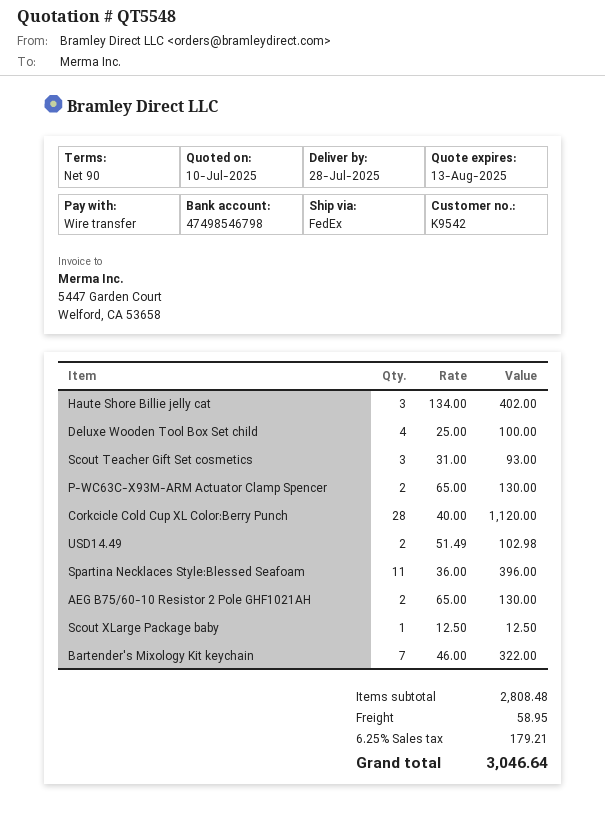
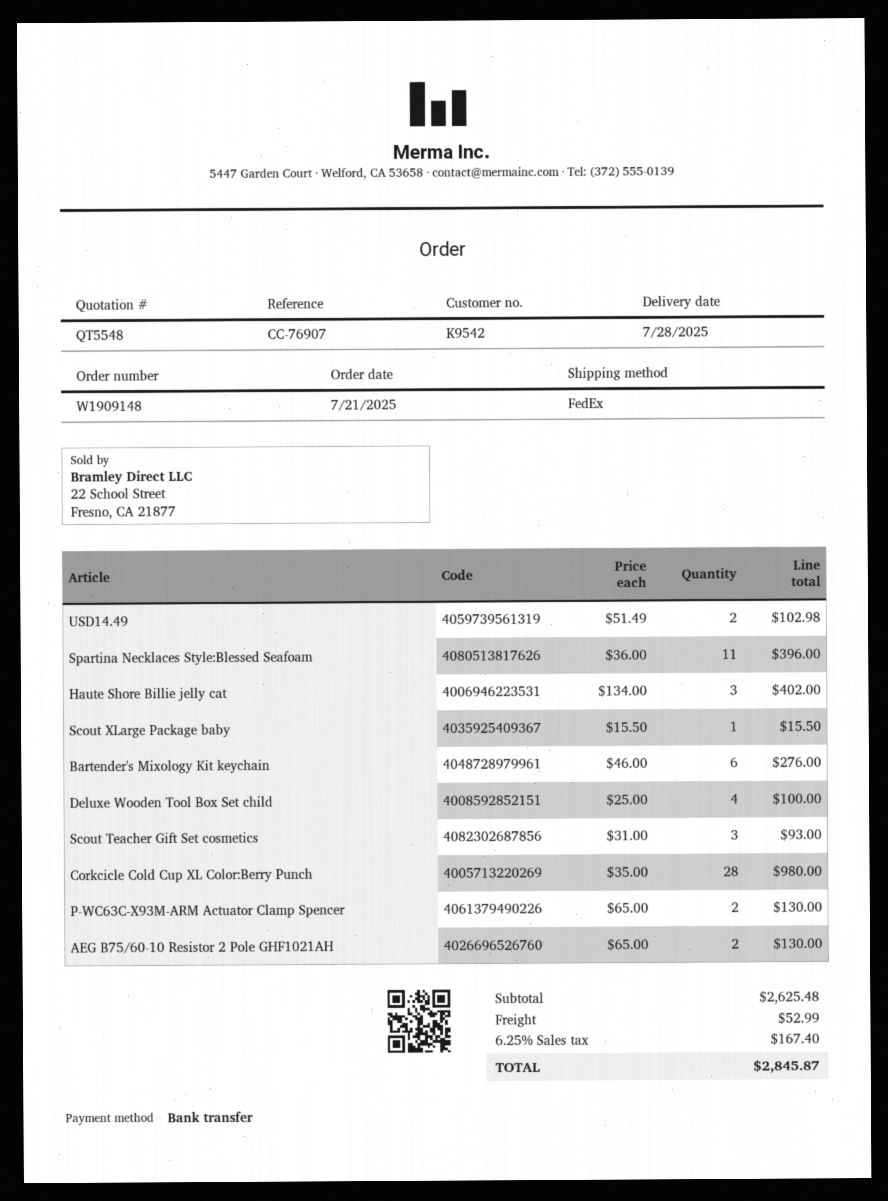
Corkcicle Cold Cup XL Color:Berry Punch: 28 x 40.00 = 1120.00 -> 28 x 35.00 = 980.00
Scout XLarge Package baby: 1 x 12.50 = 12.50 -> 1 x 15.50 = 15.50
Bartender's Mixology Kit keychain: 7 x 46.00 = 322.00 -> 6 x 46.00 = 276.00
subtotal: 2808.48 -> 2625.48
shipping: 58.95 -> 52.99
tax: 6.25% = 179.21 -> 6.25% = 167.40
total: 3046.64 -> 2845.87

